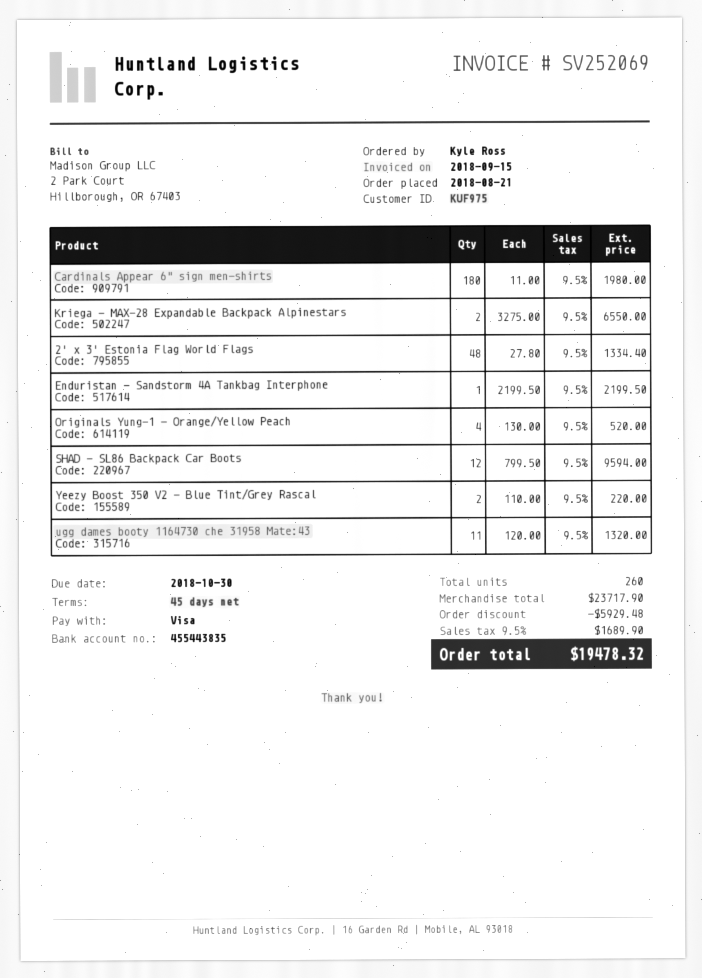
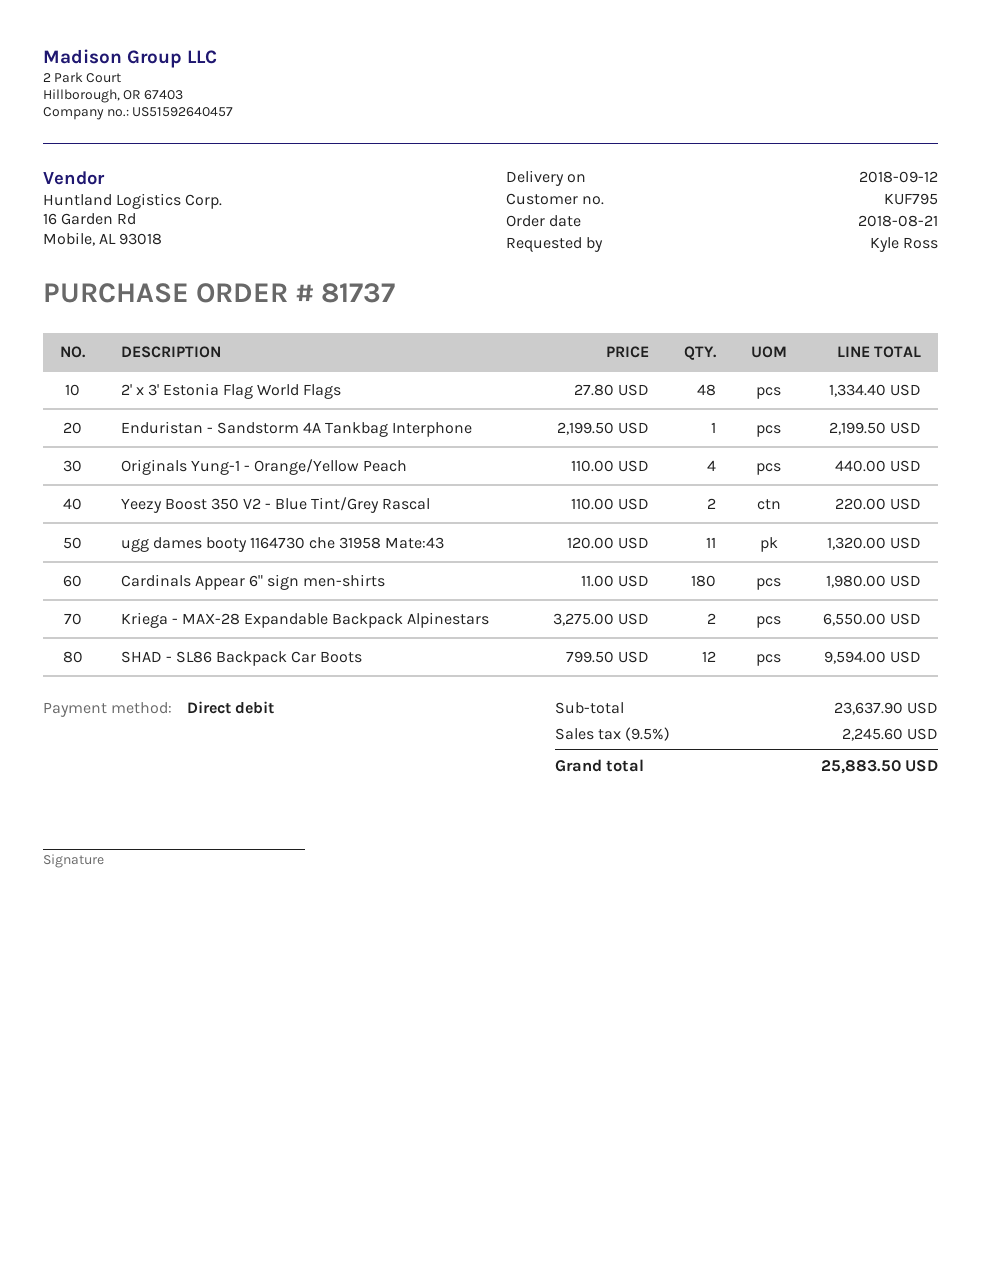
customer number: KUF975 -> KUF795
payment method: Visa -> direct debit
Originals Yung-1 - Orange/Yellow Peach: 4 x 130.00 = 520.00 -> 4 x 110.00 = 440.00
subtotal: 23717.90 -> 23637.90
discount: 5929.48 -> none
tax: 9.5% = 1689.90 -> 9.5% = 2245.60
total: 19478.32 -> 25883.50

